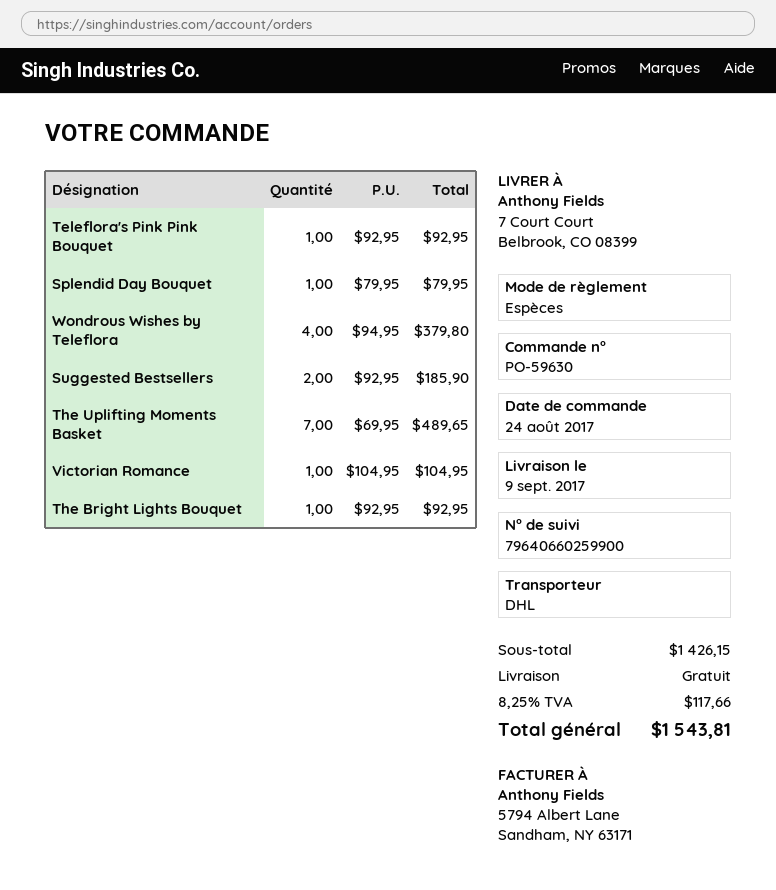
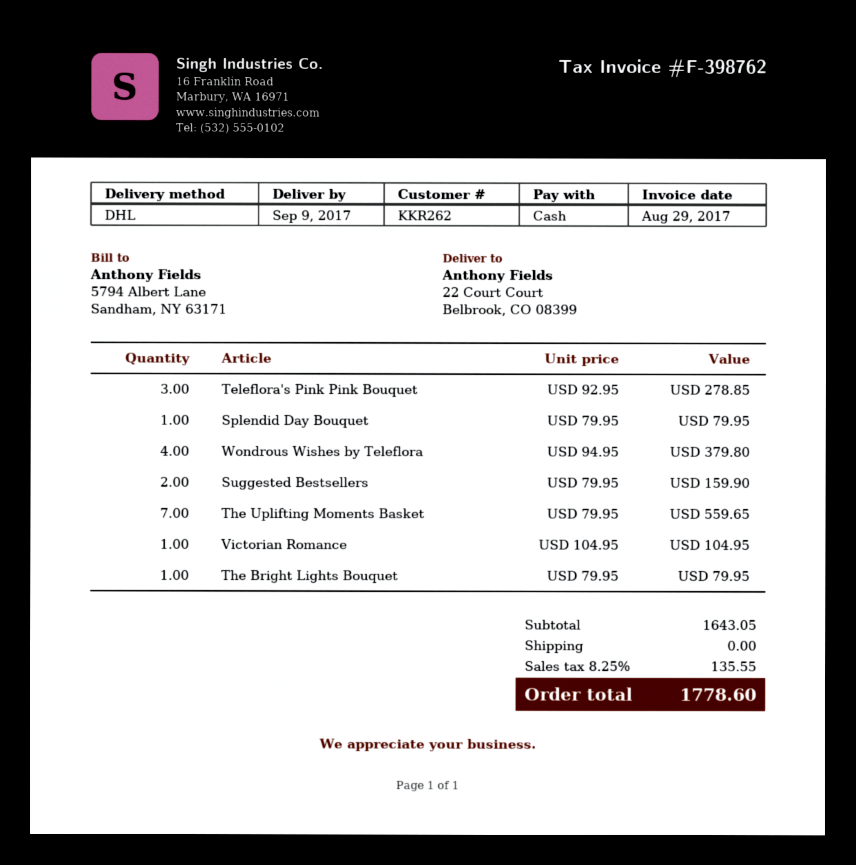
ship to: 7 Court Court, Belbrook, CO 08399 -> 22 Court Court, Belbrook, CO 08399
Teleflora's Pink Pink Bouquet: 1 x 92.95 = 92.95 -> 3 x 92.95 = 278.85
Suggested Bestsellers: 2 x 92.95 = 185.90 -> 2 x 79.95 = 159.90
The Uplifting Moments Basket: 7 x 69.95 = 489.65 -> 7 x 79.95 = 559.65
The Bright Lights Bouquet: 1 x 92.95 = 92.95 -> 1 x 79.95 = 79.95
subtotal: 1426.15 -> 1643.05
tax: 8.25% = 117.66 -> 8.25% = 135.55
total: 1543.81 -> 1778.60

